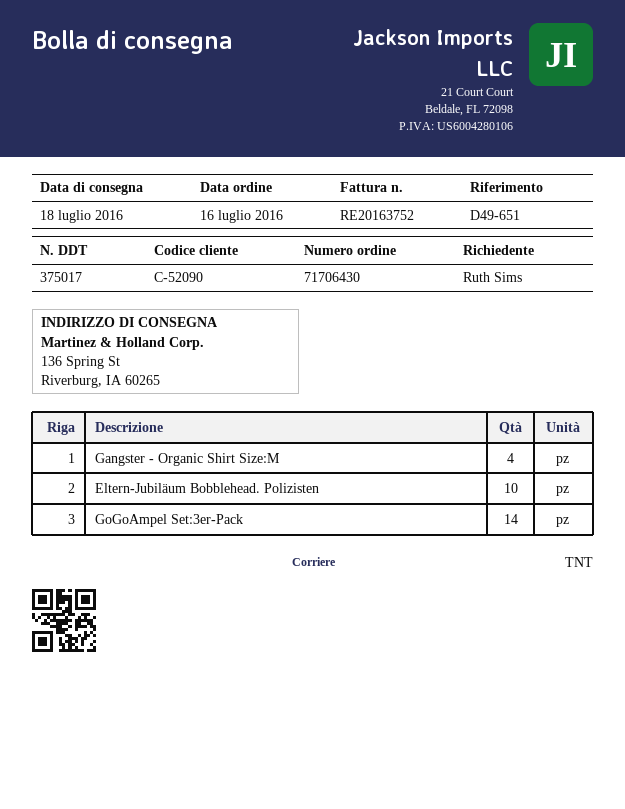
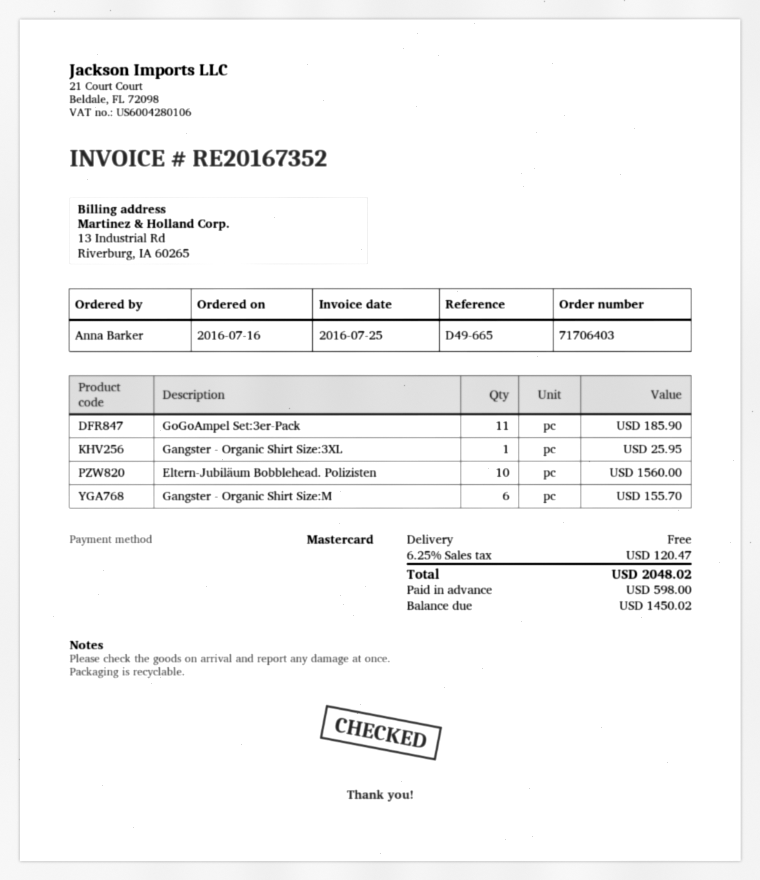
order number: 71706430 -> 71706403
invoice number: RE20163752 -> RE20167352
reference: D49-651 -> D49-665
ordered by: Ruth Sims -> Anna Barker
Gangster - Organic Shirt Size:M: 4 -> 6
GoGoAmpel Set:3er-Pack: 14 -> 11
Gangster - Organic Shirt Size:3XL: none -> 1

